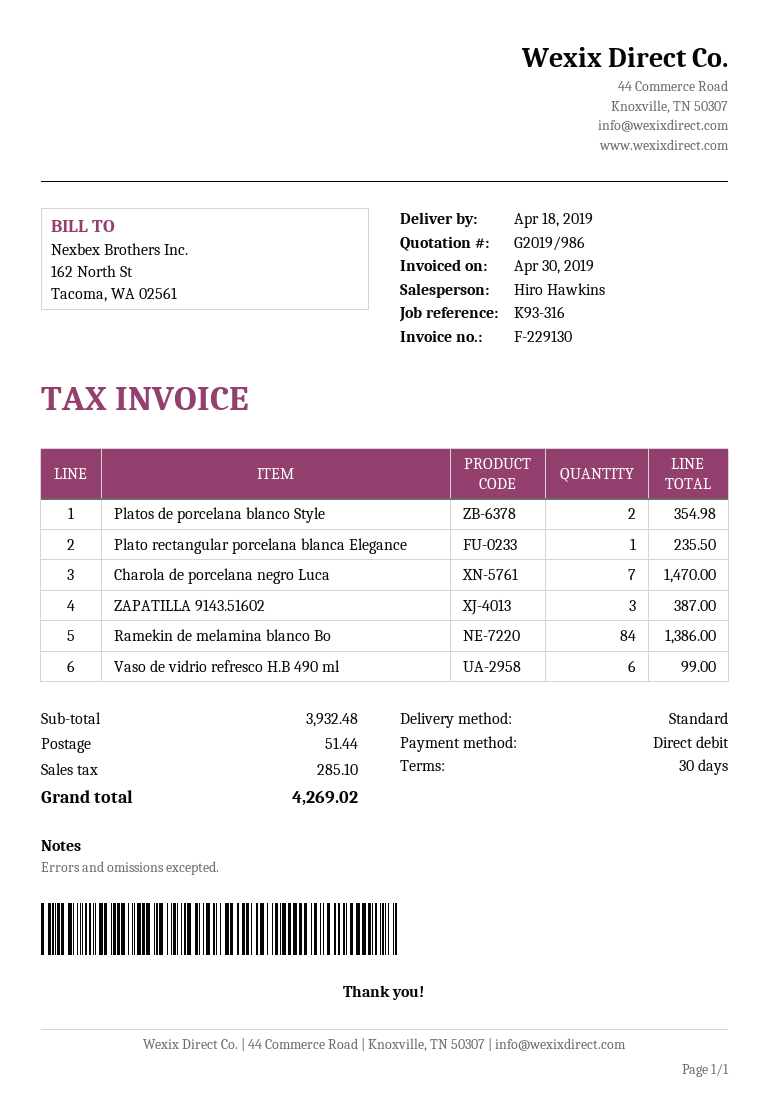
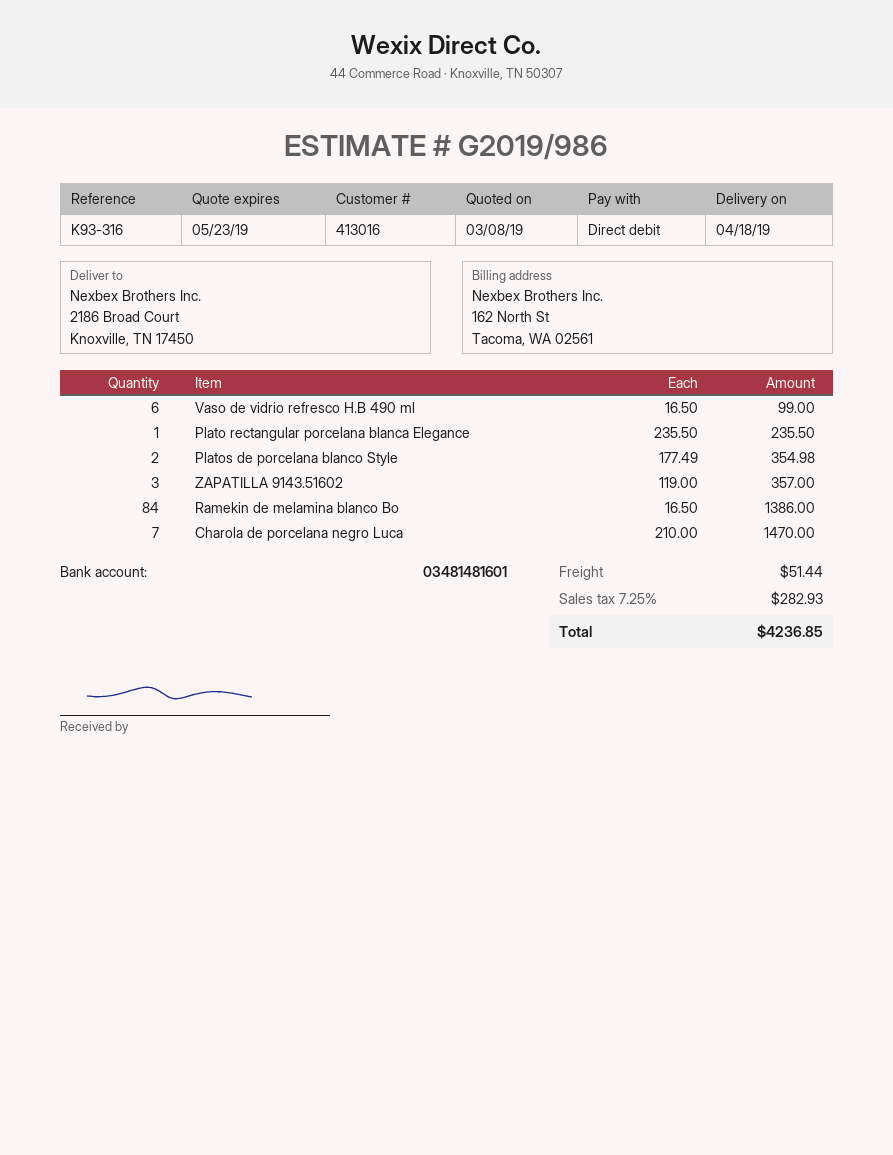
ZAPATILLA 9143.51602: 3 for 387.00 -> 3 for 357.00
tax: 285.10 -> 282.93
total: 4269.02 -> 4236.85

